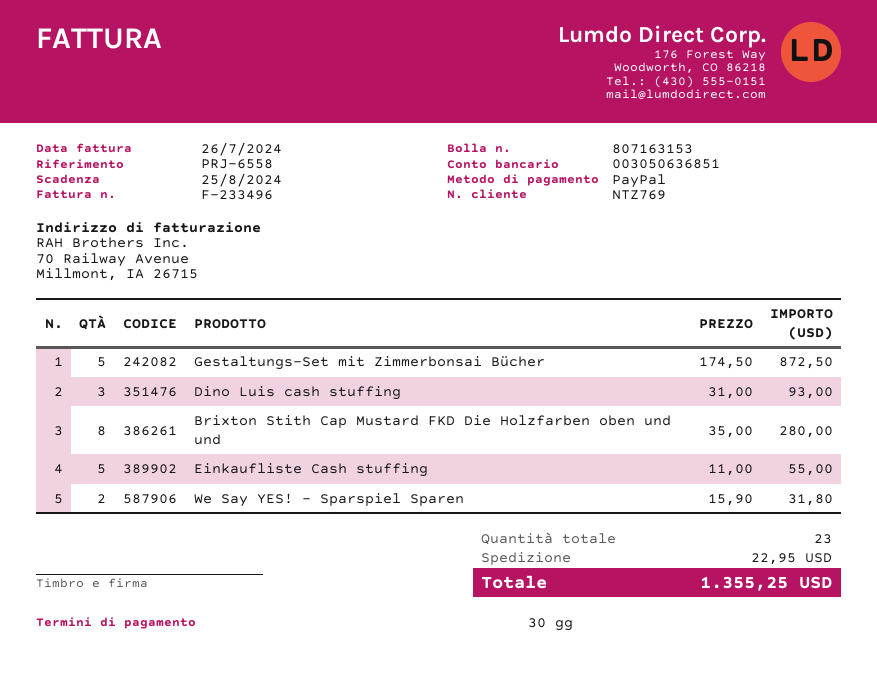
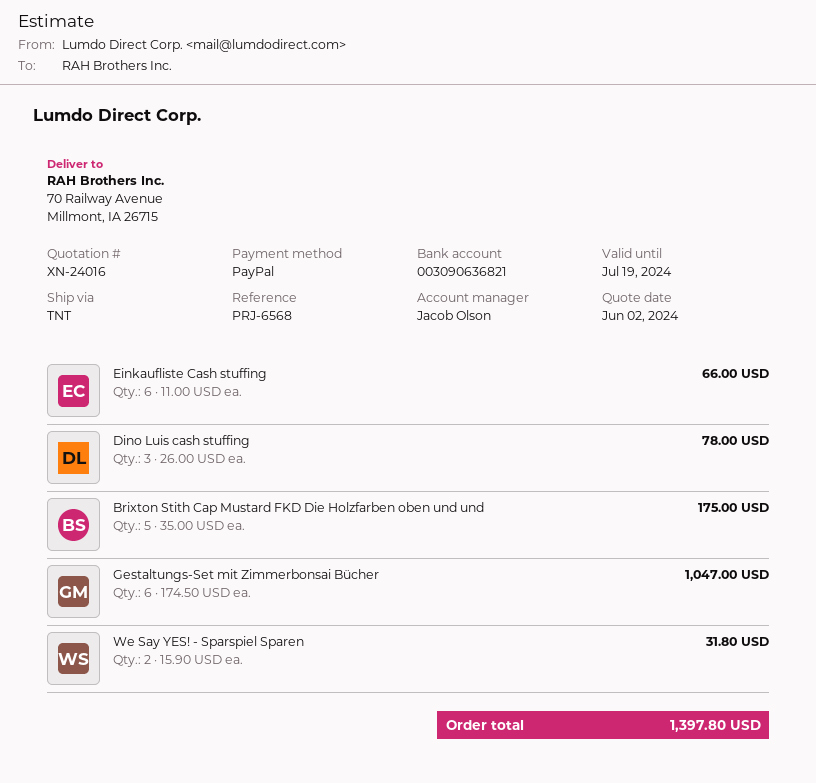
reference: PRJ-6558 -> PRJ-6568
bank account: 003050636851 -> 003090636821
Gestaltungs-Set mit Zimmerbonsai Bücher: 5 x 174.50 = 872.50 -> 6 x 174.50 = 1047.00
Dino Luis cash stuffing: 3 x 31.00 = 93.00 -> 3 x 26.00 = 78.00
Brixton Stith Cap Mustard FKD Die Holzfarben oben und und: 8 x 35.00 = 280.00 -> 5 x 35.00 = 175.00
Einkaufliste Cash stuffing: 5 x 11.00 = 55.00 -> 6 x 11.00 = 66.00
shipping: 22.95 -> none
total: 1355.25 -> 1397.80

